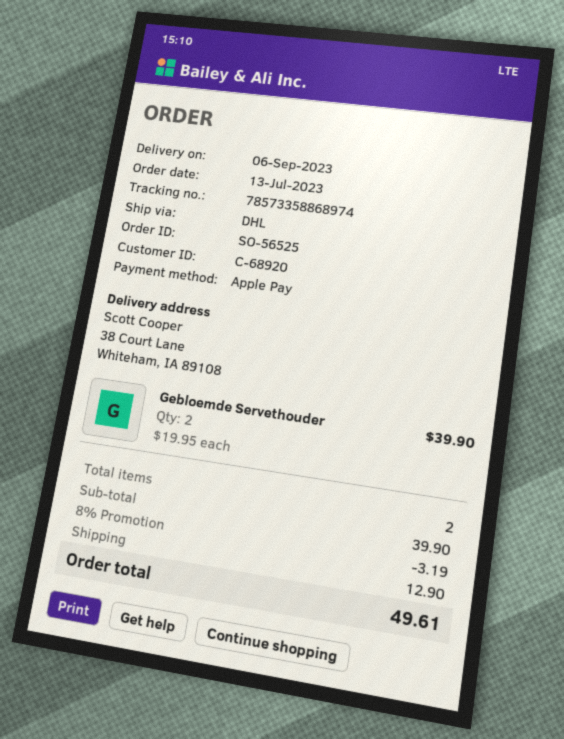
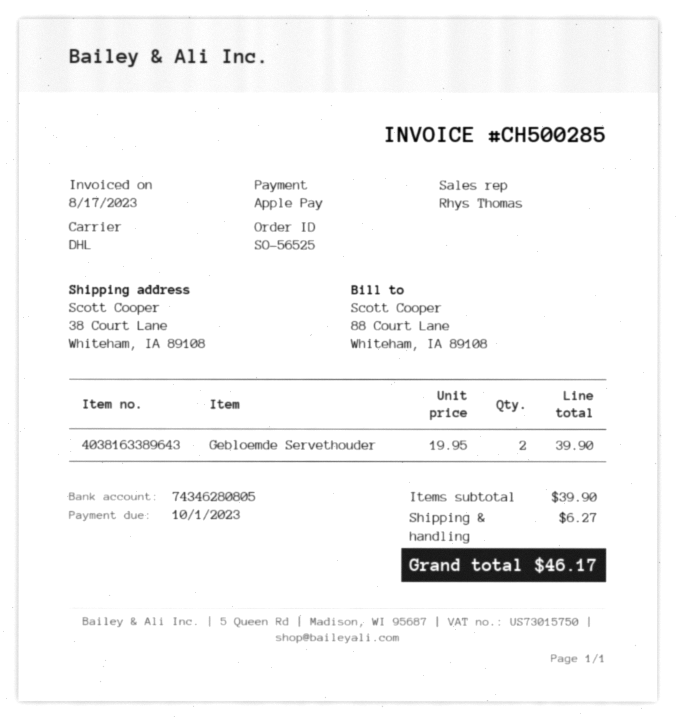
discount: 8% = 3.19 -> none
shipping: 12.90 -> 6.27
total: 49.61 -> 46.17

